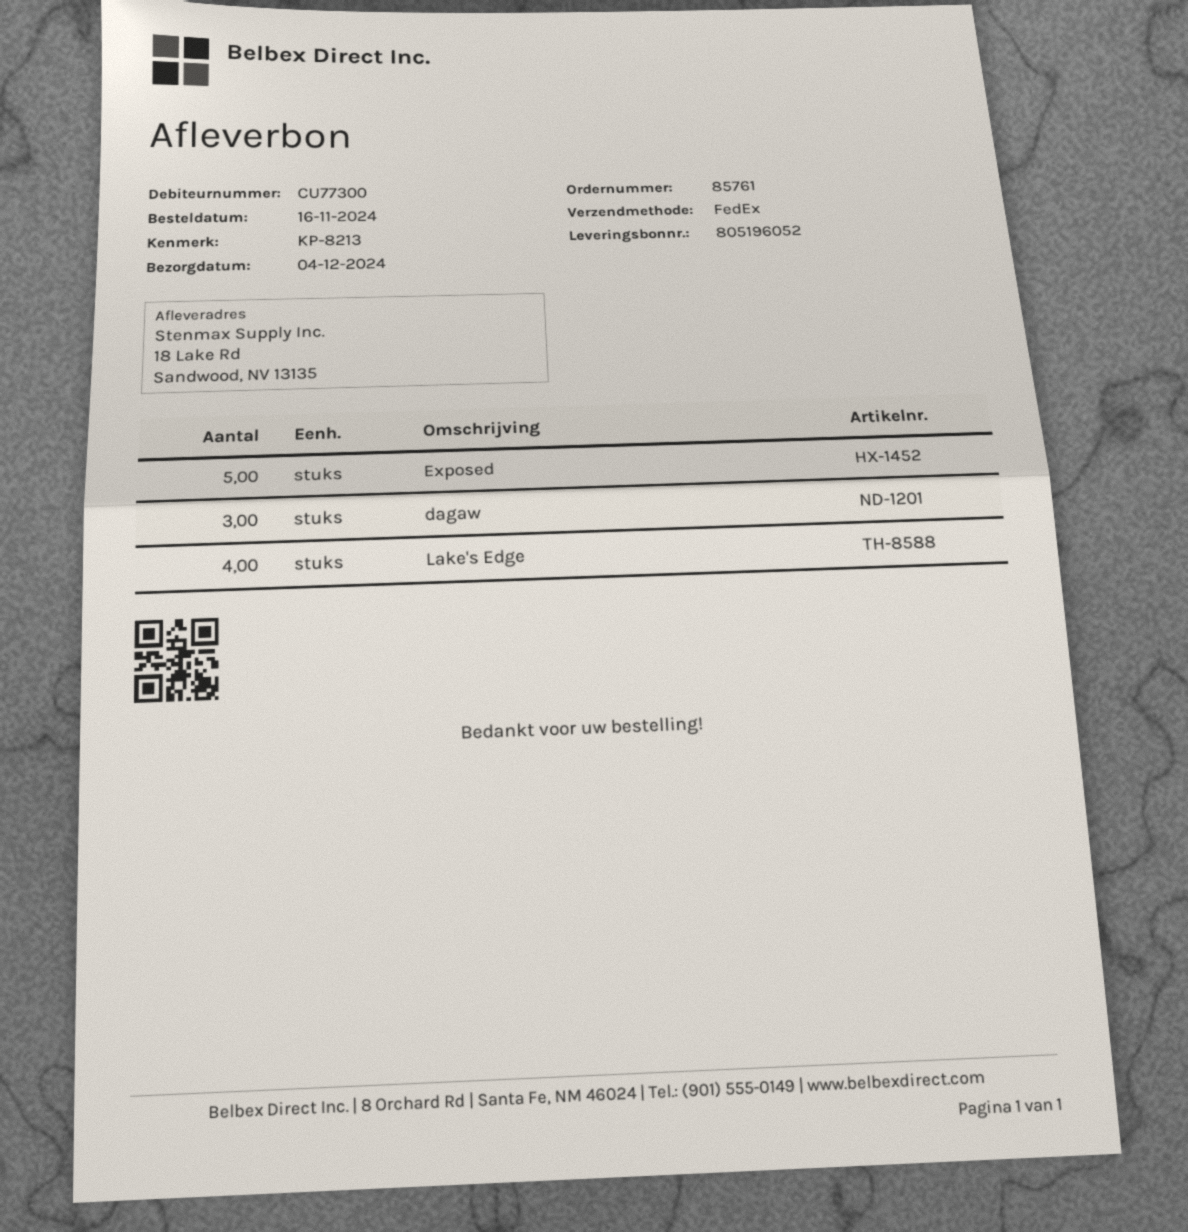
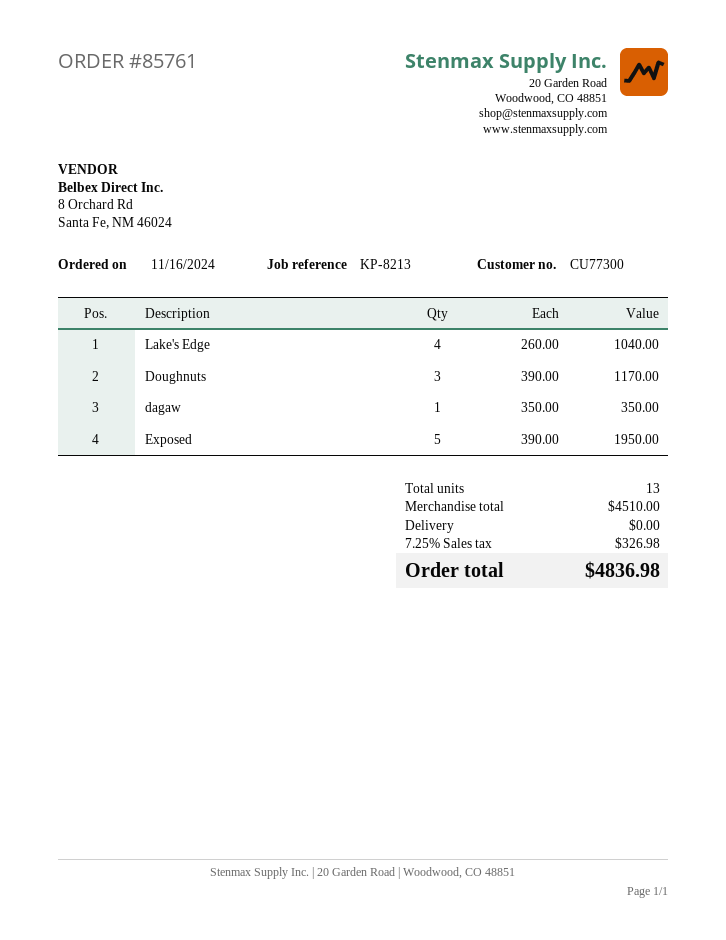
dagaw: 3 -> 1
Doughnuts: none -> 3

